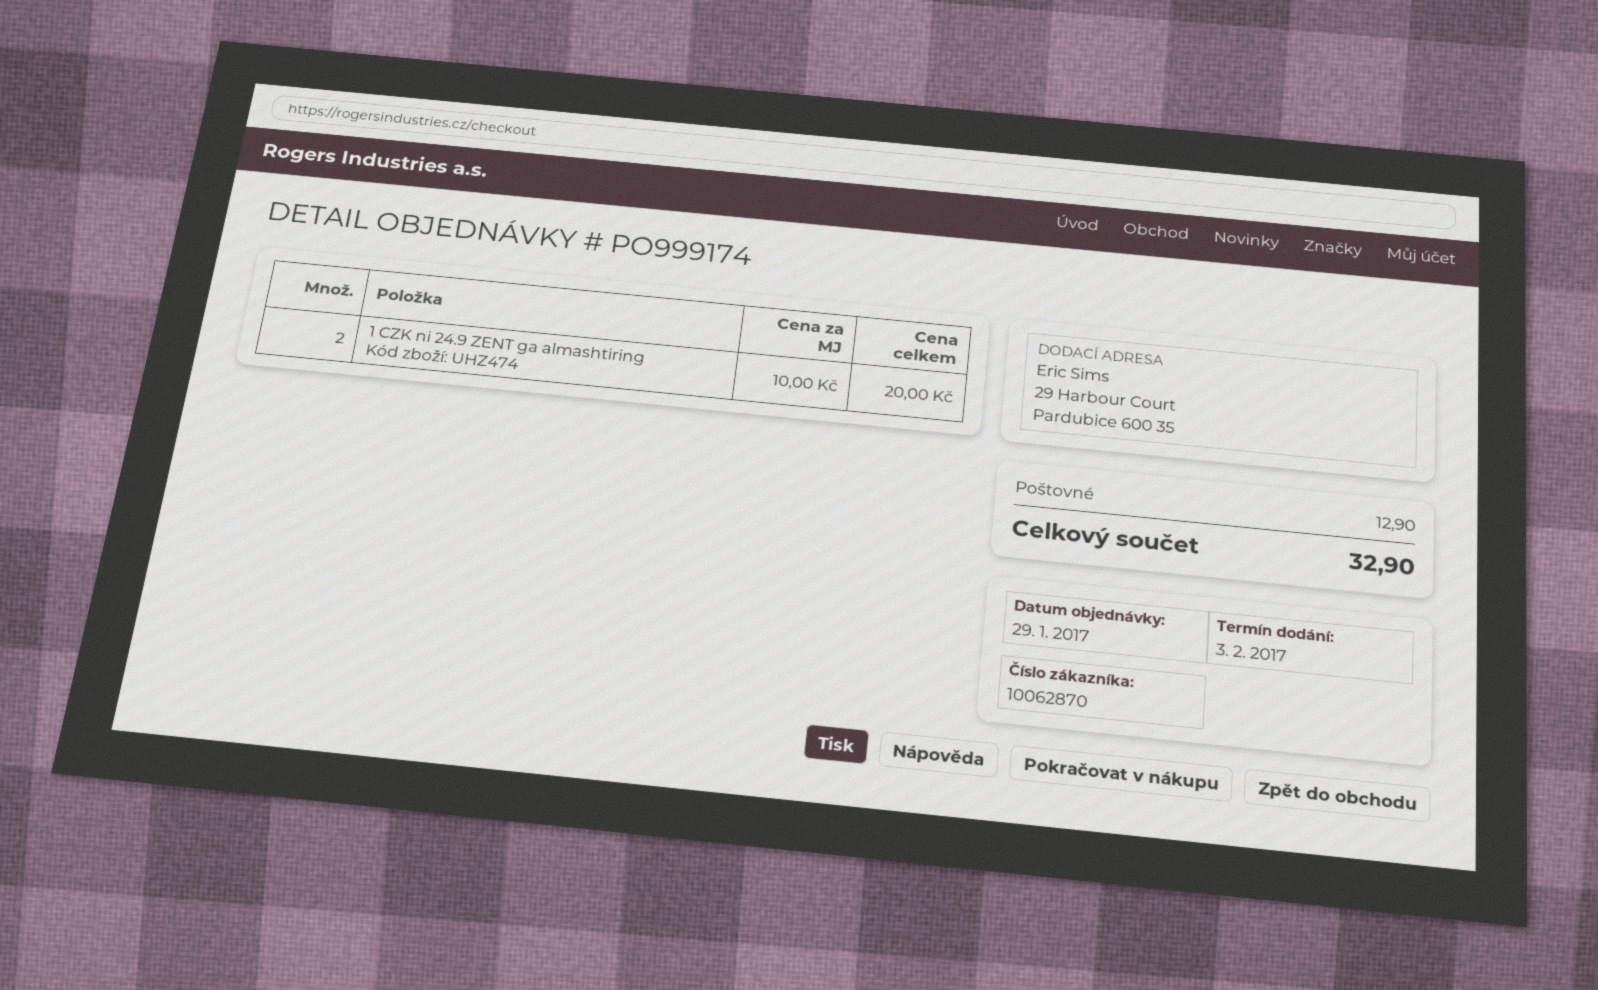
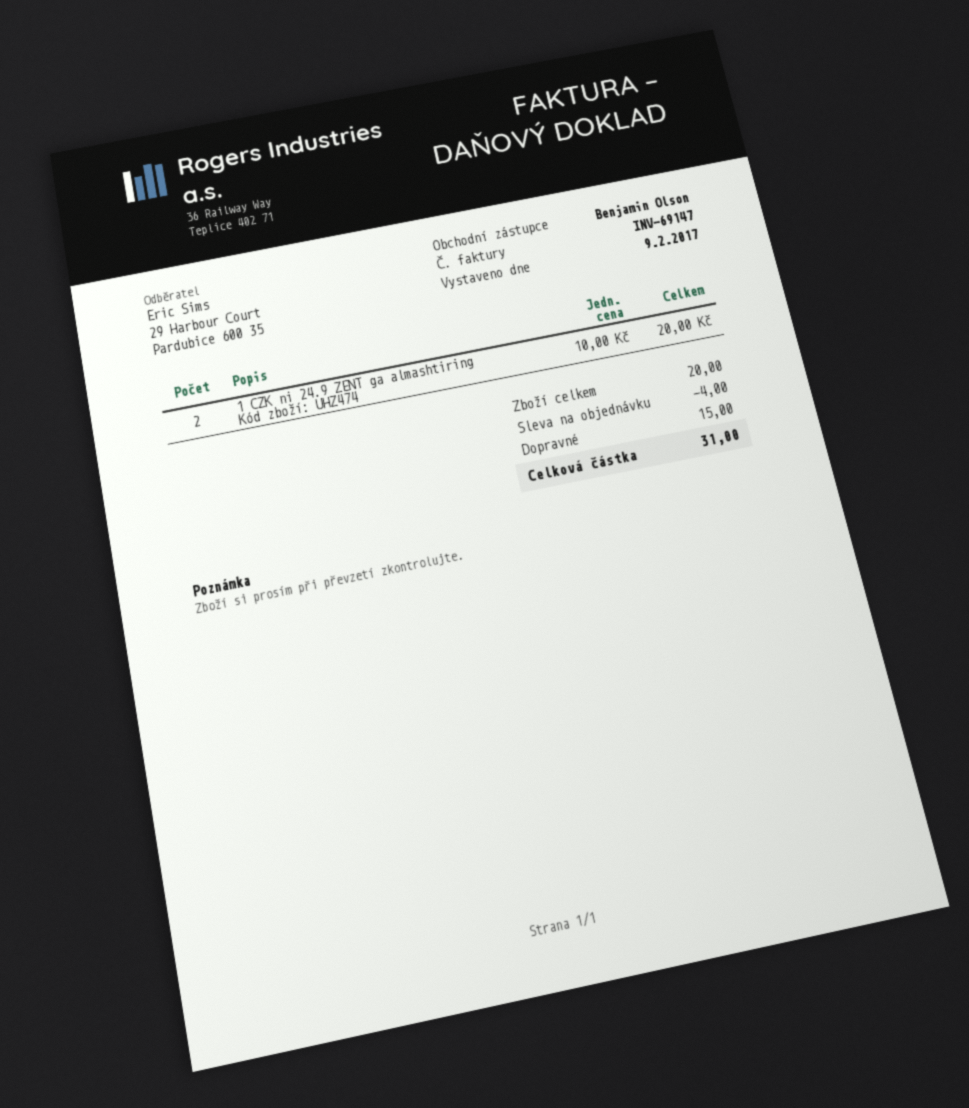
discount: none -> 4.00
shipping: 12.90 -> 15.00
total: 32.90 -> 31.00

